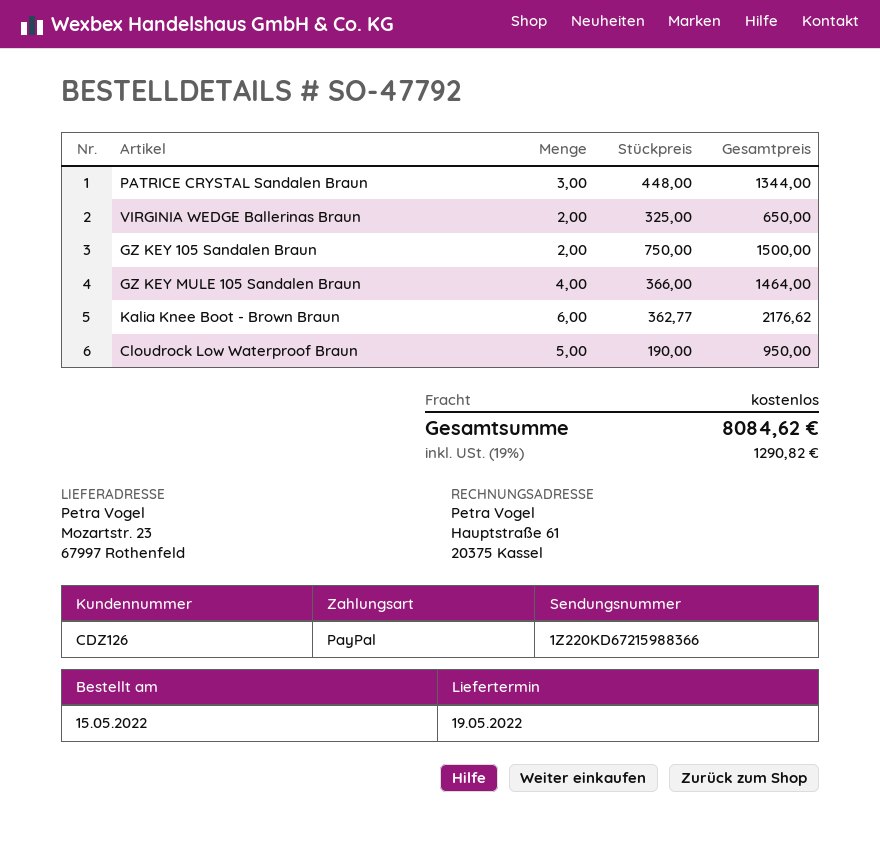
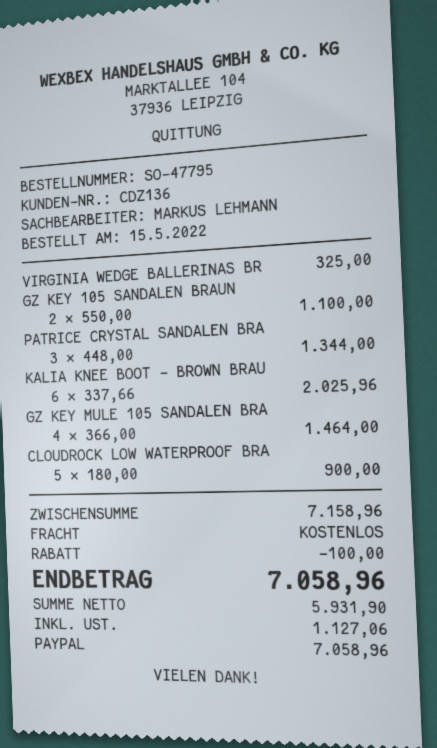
order number: SO-47792 -> SO-47795
customer number: CDZ126 -> CDZ136
VIRGINIA WEDGE Ballerinas Braun: 2 x 325.00 = 650.00 -> 1 x 325.00 = 325.00
GZ KEY 105 Sandalen Braun: 2 x 750.00 = 1500.00 -> 2 x 550.00 = 1100.00
Kalia Knee Boot - Brown Braun: 6 x 362.77 = 2176.62 -> 6 x 337.66 = 2025.96
Cloudrock Low Waterproof Braun: 5 x 190.00 = 950.00 -> 5 x 180.00 = 900.00
discount: none -> 100.00
tax: 1290.82 -> 1127.06
total: 8084.62 -> 7058.96

